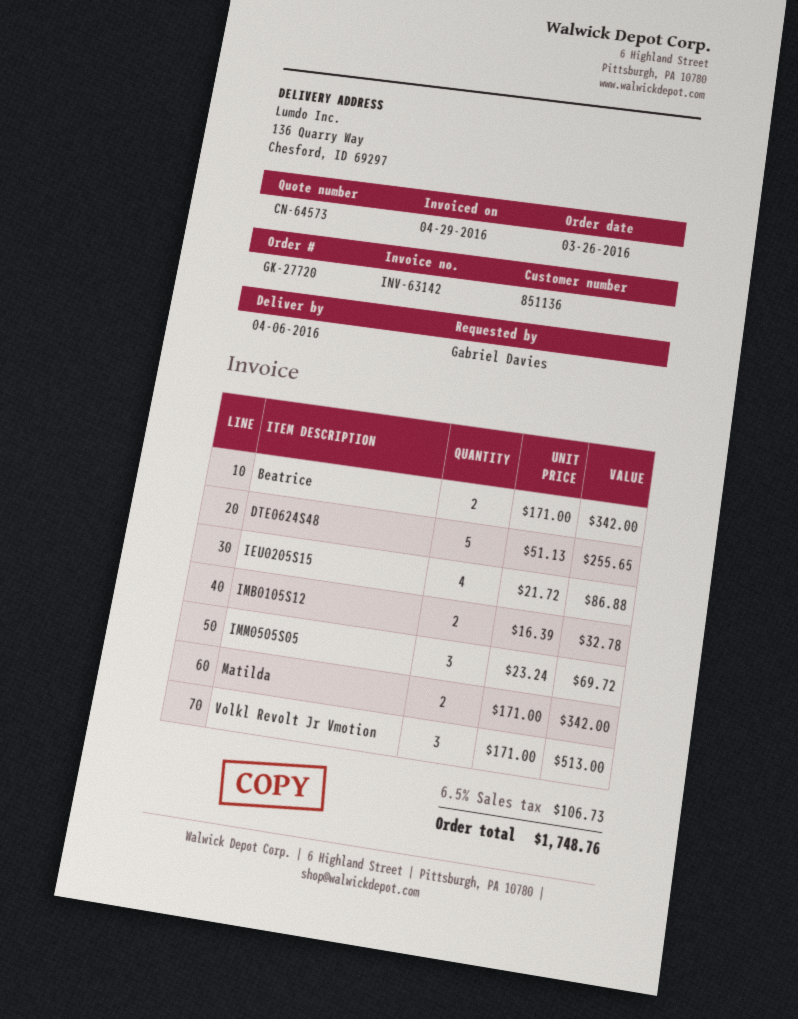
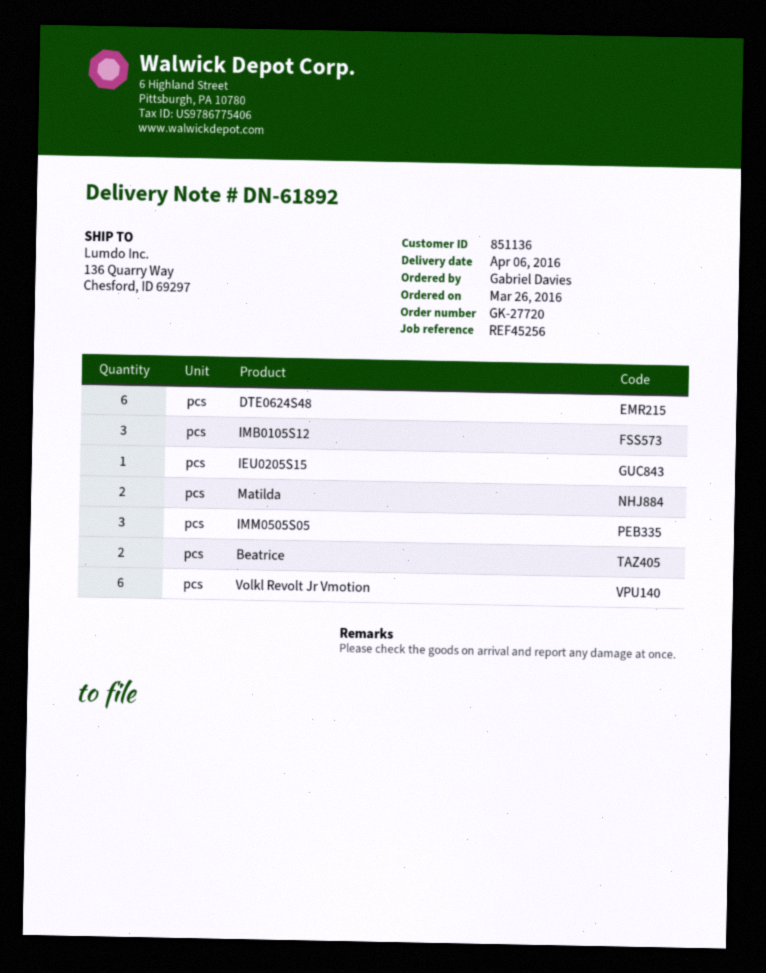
DTE0624S48: 5 -> 6
IEU0205S15: 4 -> 1
IMB0105S12: 2 -> 3
Volkl Revolt Jr Vmotion: 3 -> 6

